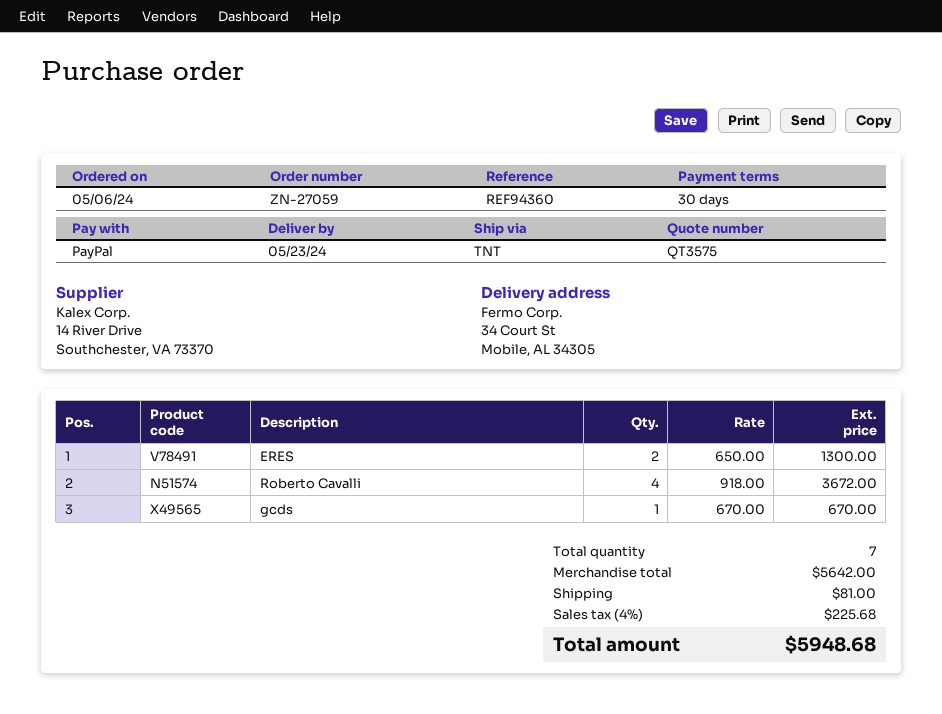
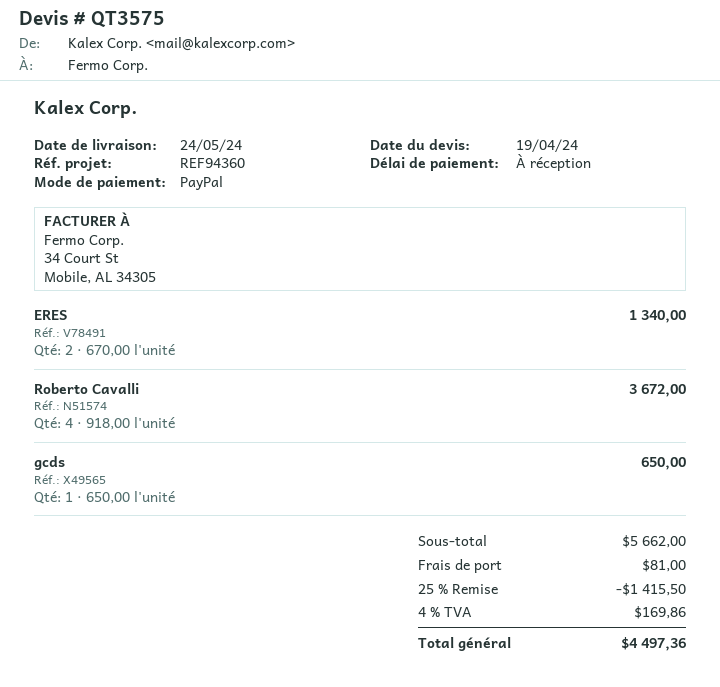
delivery date: 2024-05-23 -> 2024-05-24
payment terms: 30 days -> on receipt
ERES: 2 x 650.00 = 1300.00 -> 2 x 670.00 = 1340.00
gcds: 1 x 670.00 = 670.00 -> 1 x 650.00 = 650.00
subtotal: 5642.00 -> 5662.00
discount: none -> 25% = 1415.50
tax: 4% = 225.68 -> 4% = 169.86
total: 5948.68 -> 4497.36

